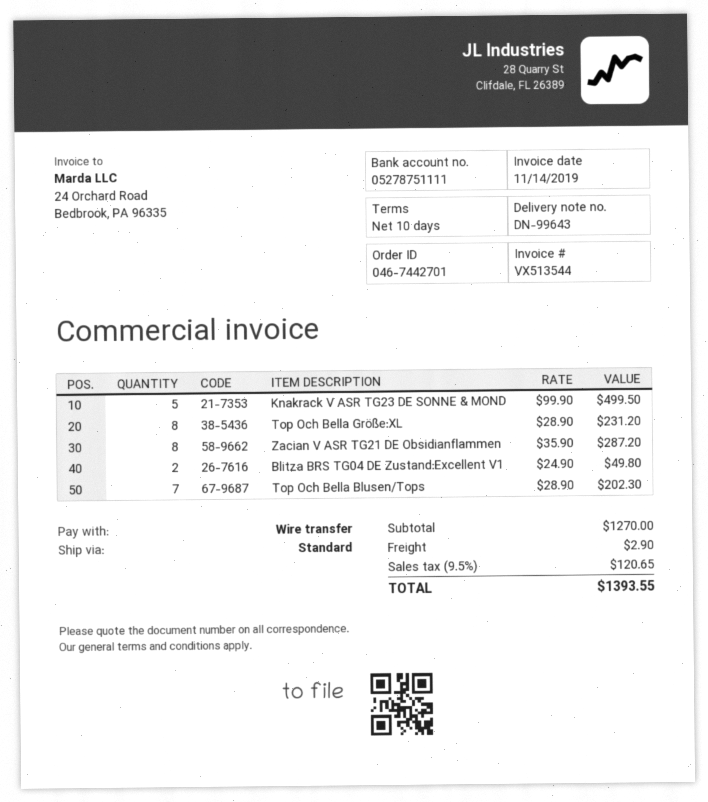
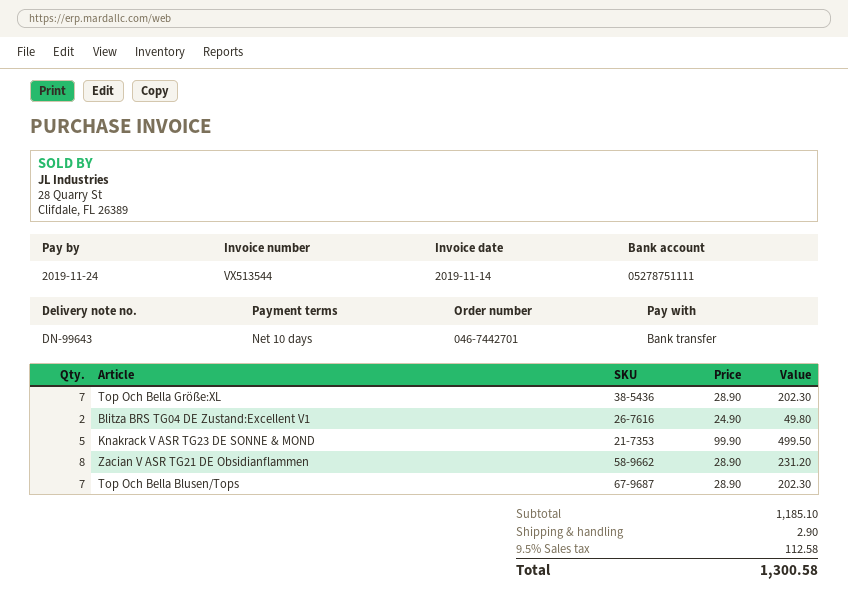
Top Och Bella Größe:XL: 8 x 28.90 = 231.20 -> 7 x 28.90 = 202.30
Zacian V ASR TG21 DE Obsidianflammen: 8 x 35.90 = 287.20 -> 8 x 28.90 = 231.20
subtotal: 1270.00 -> 1185.10
tax: 9.5% = 120.65 -> 9.5% = 112.58
total: 1393.55 -> 1300.58

